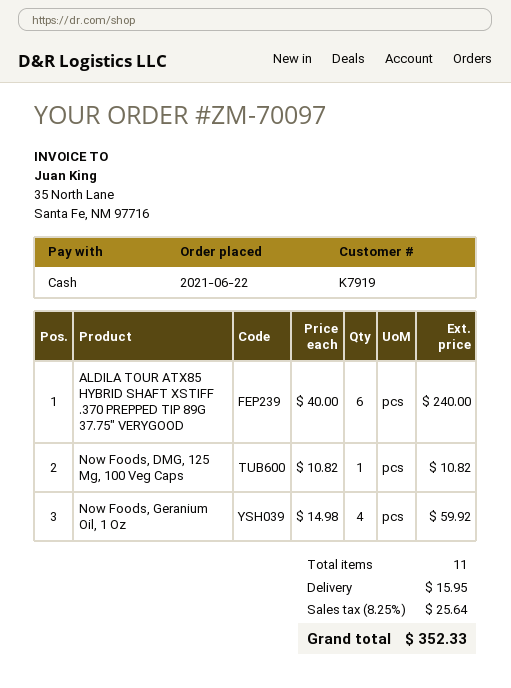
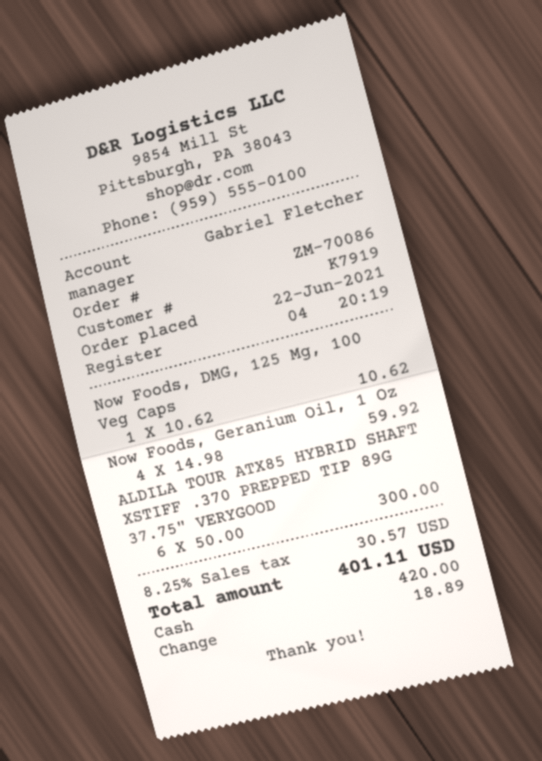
order number: ZM-70097 -> ZM-70086
ALDILA TOUR ATX85 HYBRID SHAFT XSTIFF .370 PREPPED TIP 89G 37.75" VERYGOOD: 6 x 40.00 = 240.00 -> 6 x 50.00 = 300.00
Now Foods, DMG, 125 Mg, 100 Veg Caps: 1 x 10.82 = 10.82 -> 1 x 10.62 = 10.62
shipping: 15.95 -> none
tax: 8.25% = 25.64 -> 8.25% = 30.57
total: 352.33 -> 401.11

